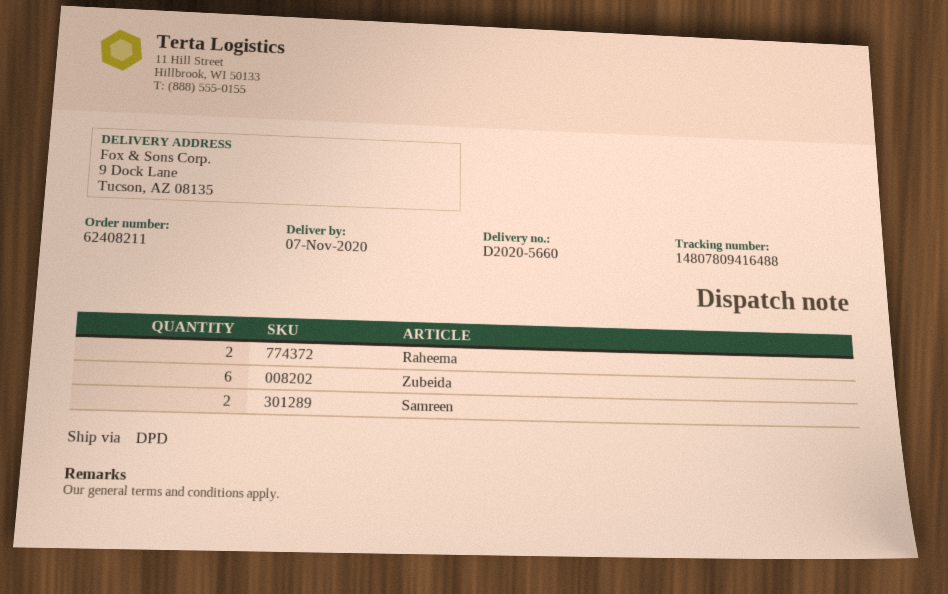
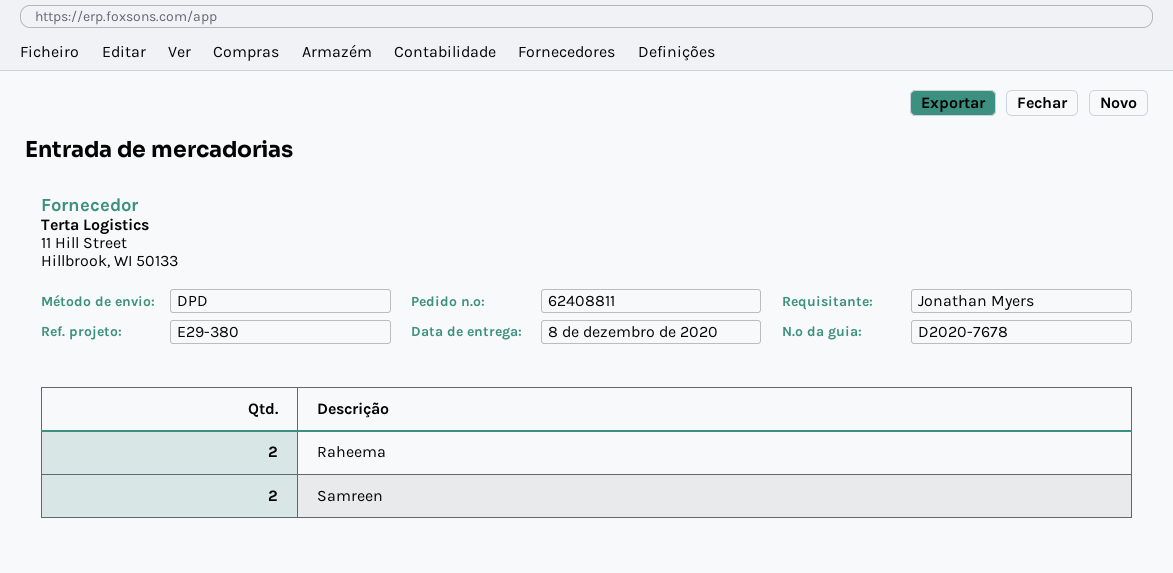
order number: 62408211 -> 62408811
delivery note number: D2020-5660 -> D2020-7678
delivery date: 2020-11-07 -> 2020-12-08
Zubeida: 6 -> none

